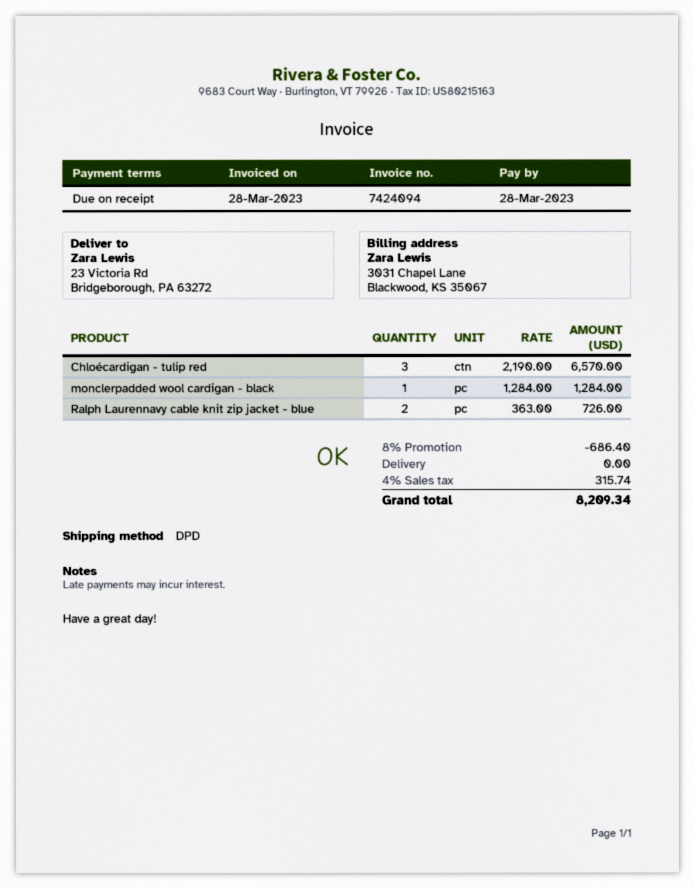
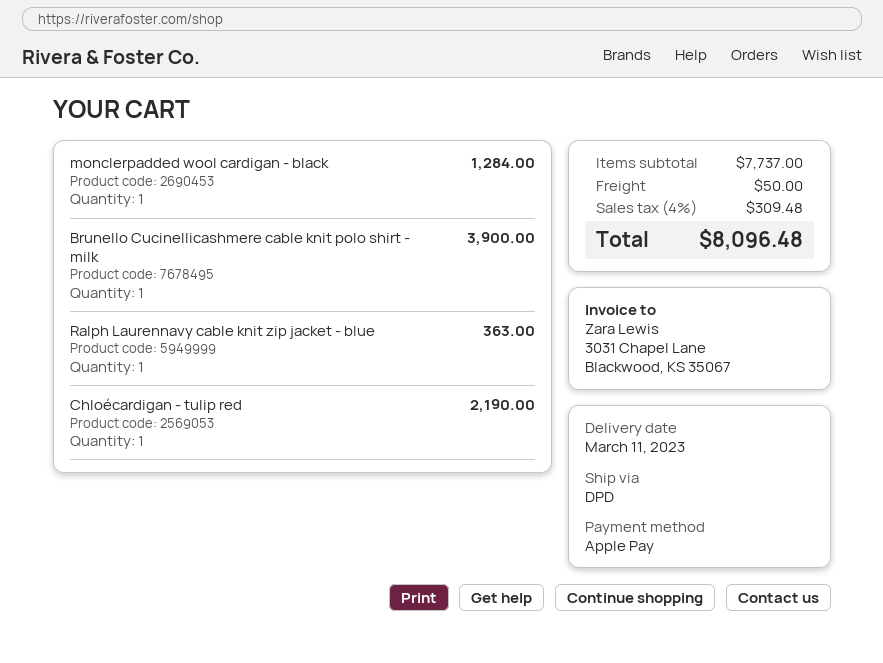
Chloécardigan - tulip red: 3 for 6570.00 -> 1 for 2190.00
Ralph Laurennavy cable knit zip jacket - blue: 2 for 726.00 -> 1 for 363.00
Brunello Cucinellicashmere cable knit polo shirt - milk: none -> 1 for 3900.00
discount: 8% = 686.40 -> none
shipping: 0.00 -> 50.00
tax: 4% = 315.74 -> 4% = 309.48
total: 8209.34 -> 8096.48

